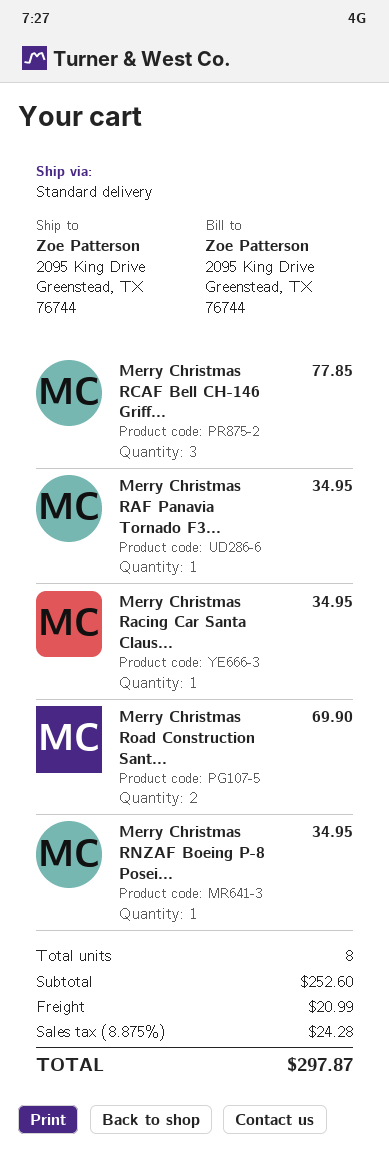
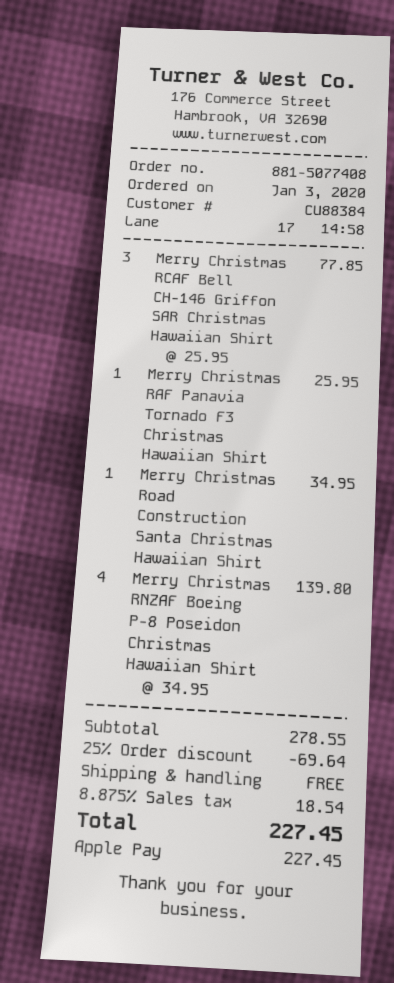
Merry Christmas RAF Panavia Tornado F3...: 1 for 34.95 -> 1 for 25.95
Merry Christmas Racing Car Santa Claus...: 1 for 34.95 -> none
Merry Christmas Road Construction Sant...: 2 for 69.90 -> 1 for 34.95
Merry Christmas RNZAF Boeing P-8 Posei...: 1 for 34.95 -> 4 for 139.80
subtotal: 252.60 -> 278.55
discount: none -> 25% = 69.64
shipping: 20.99 -> 0.00
tax: 8.875% = 24.28 -> 8.875% = 18.54
total: 297.87 -> 227.45

